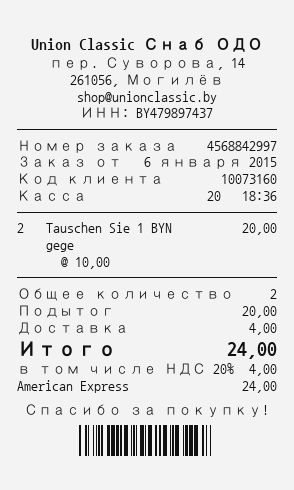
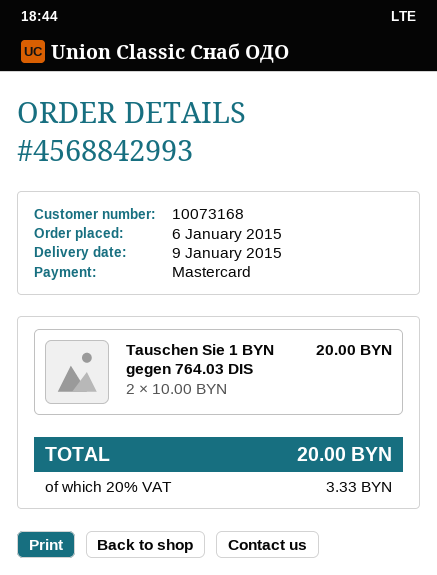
order number: 4568842997 -> 4568842993
customer number: 10073160 -> 10073168
payment method: American Express -> Mastercard
shipping: 4.00 -> none
tax: 20% = 4.00 -> 20% = 3.33
total: 24.00 -> 20.00

